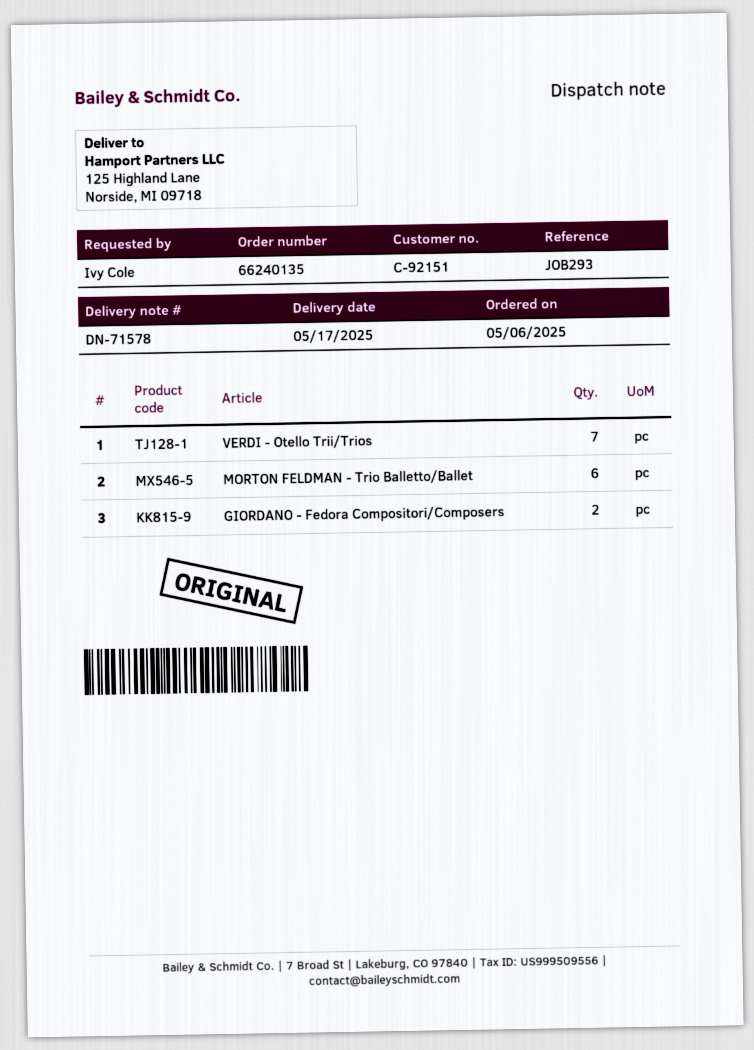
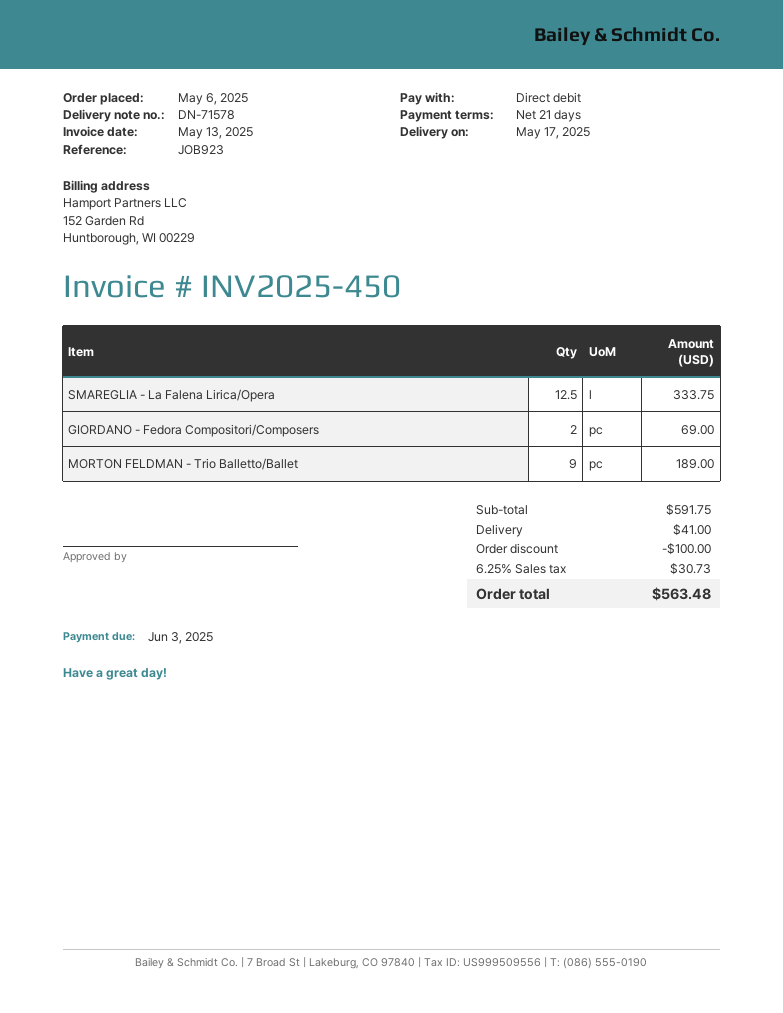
reference: JOB293 -> JOB923
VERDI - Otello Trii/Trios: 7 -> none
MORTON FELDMAN - Trio Balletto/Ballet: 6 -> 9
SMAREGLIA - La Falena Lirica/Opera: none -> 12.5

